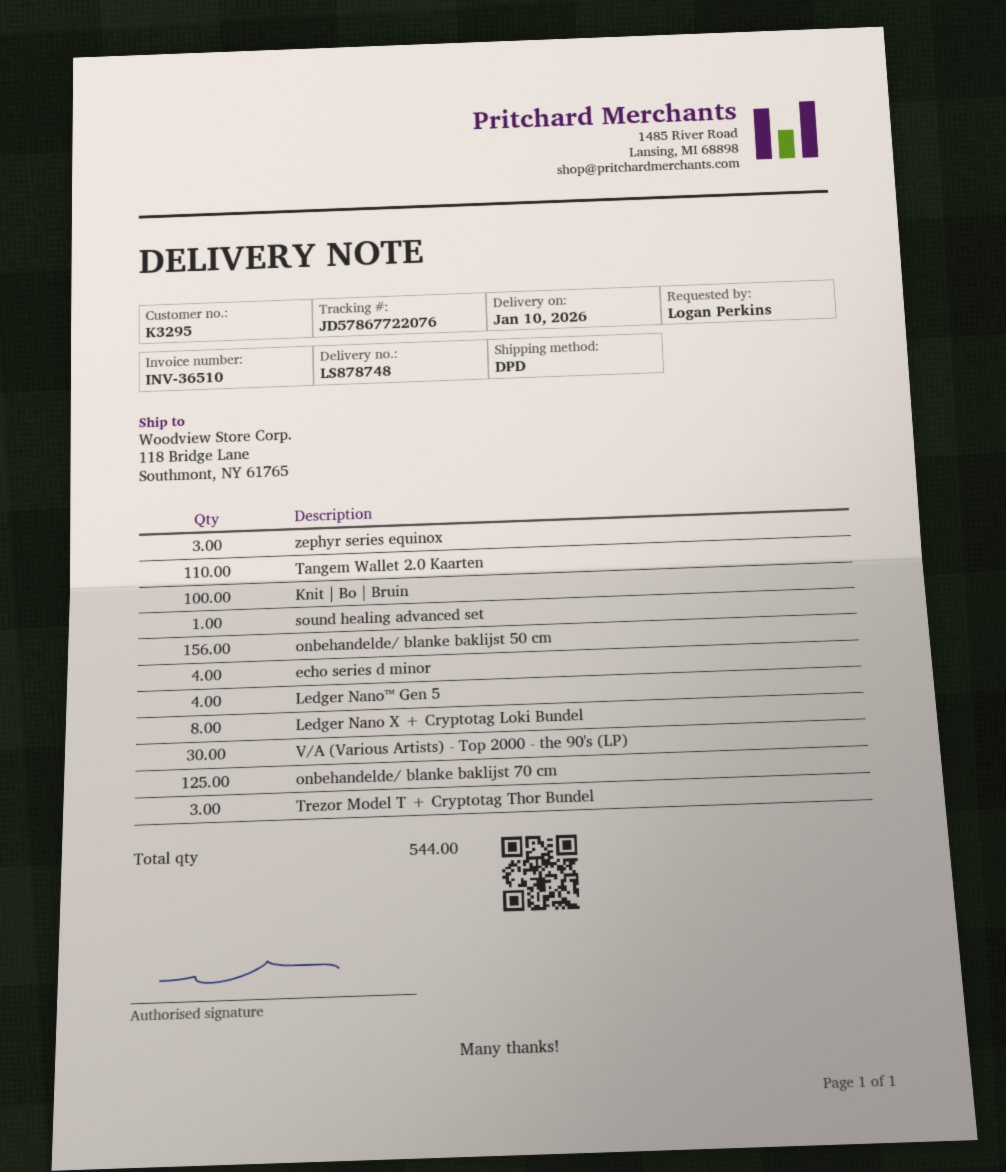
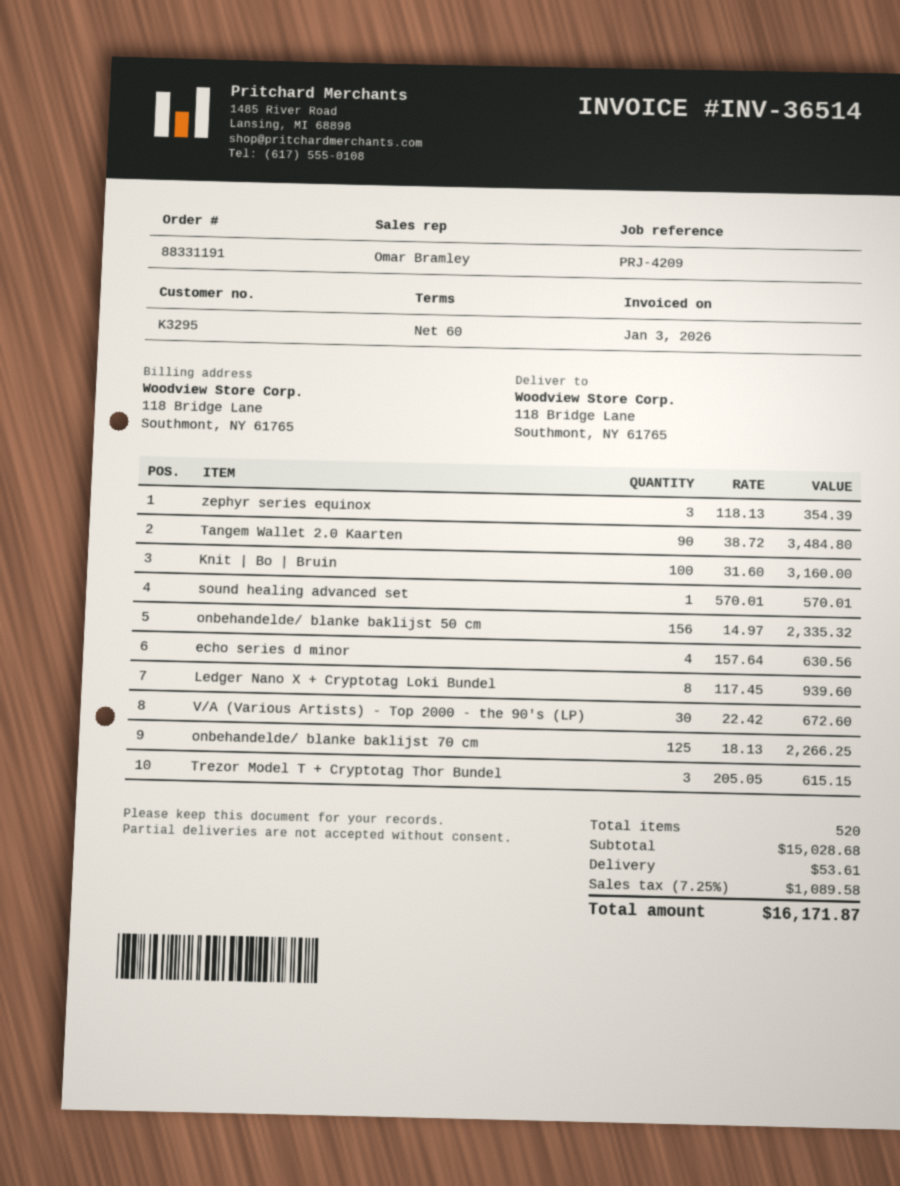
invoice number: INV-36510 -> INV-36514
Tangem Wallet 2.0 Kaarten: 110 -> 90
Ledger Nano™ Gen 5: 4 -> none
total quantity: 544 -> 520

